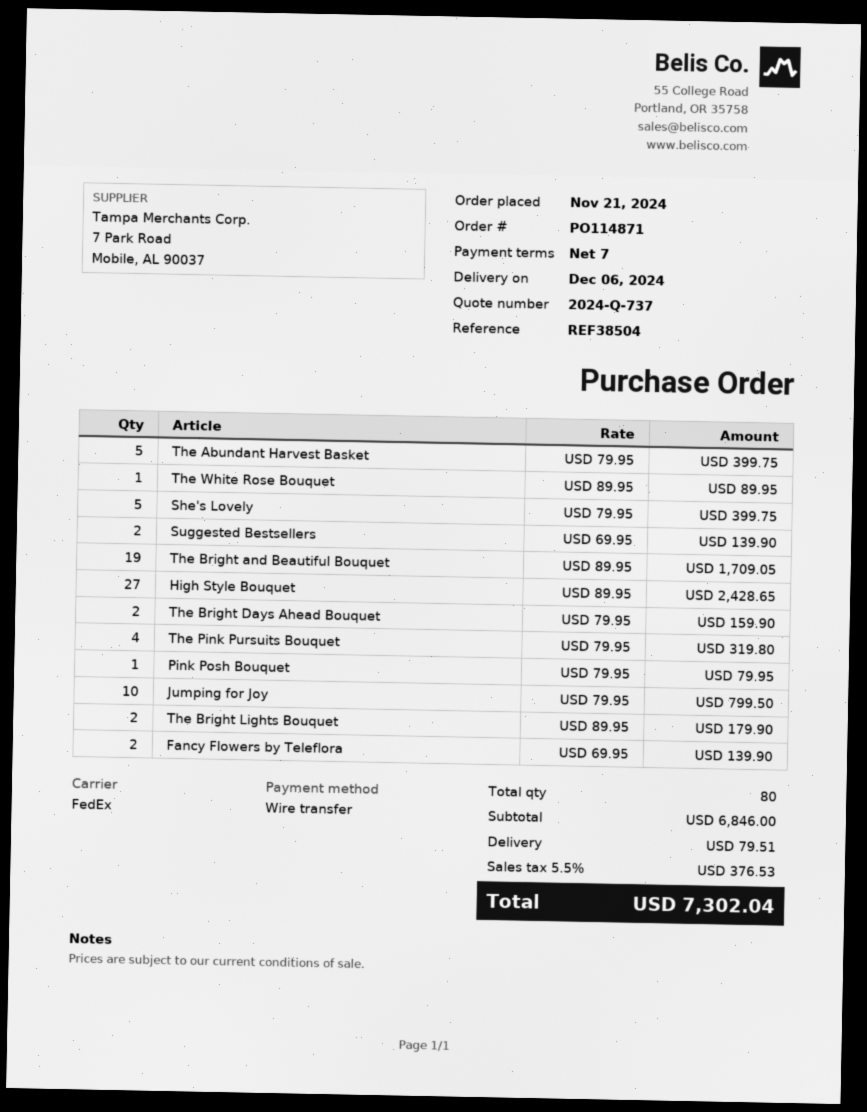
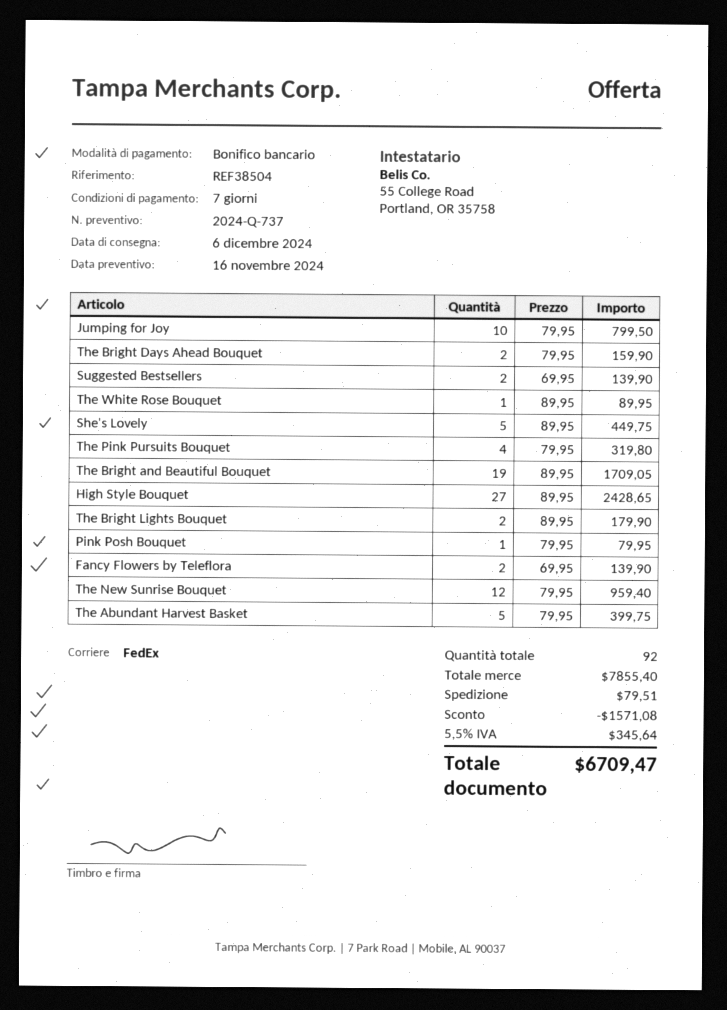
She's Lovely: 5 x 79.95 = 399.75 -> 5 x 89.95 = 449.75
The New Sunrise Bouquet: none -> 12 x 79.95 = 959.40
total quantity: 80 -> 92
subtotal: 6846.00 -> 7855.40
discount: none -> 1571.08
tax: 5.5% = 376.53 -> 5.5% = 345.64
total: 7302.04 -> 6709.47

